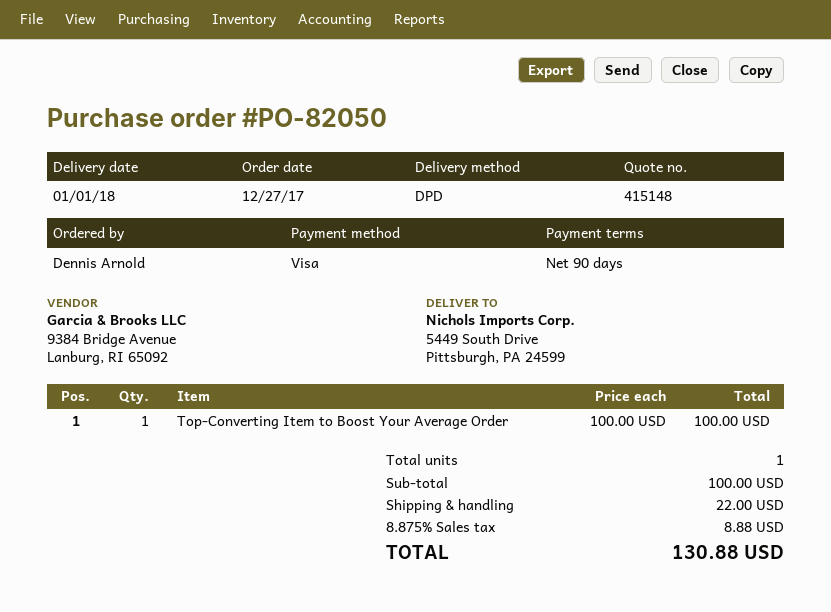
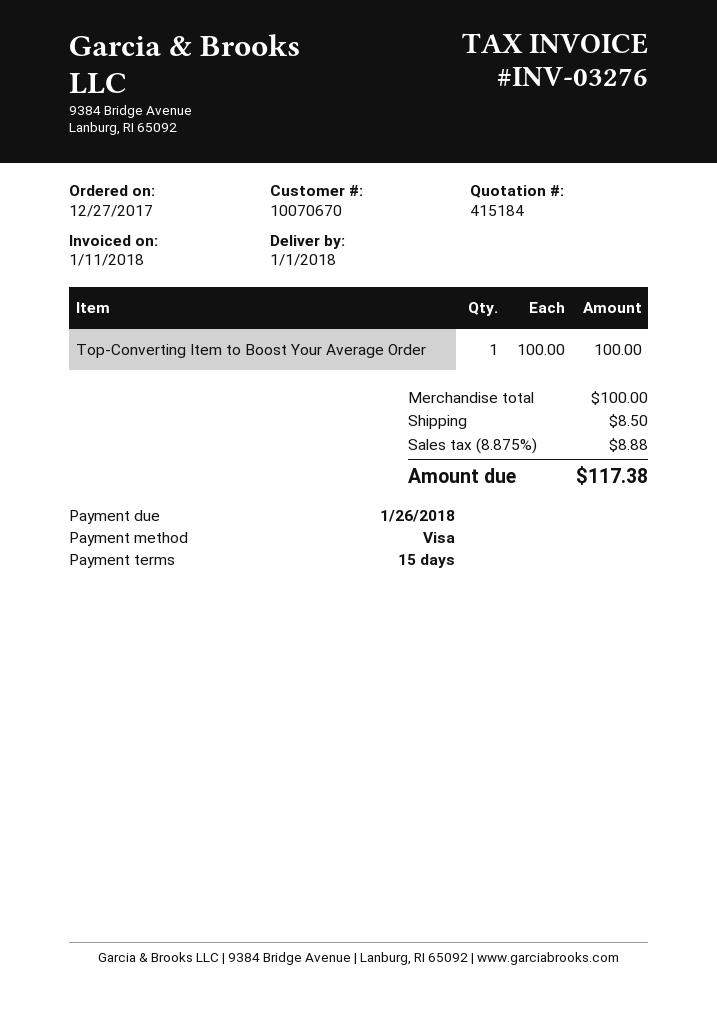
quote number: 415148 -> 415184
payment terms: 90 days -> 15 days
shipping: 22.00 -> 8.50
total: 130.88 -> 117.38

